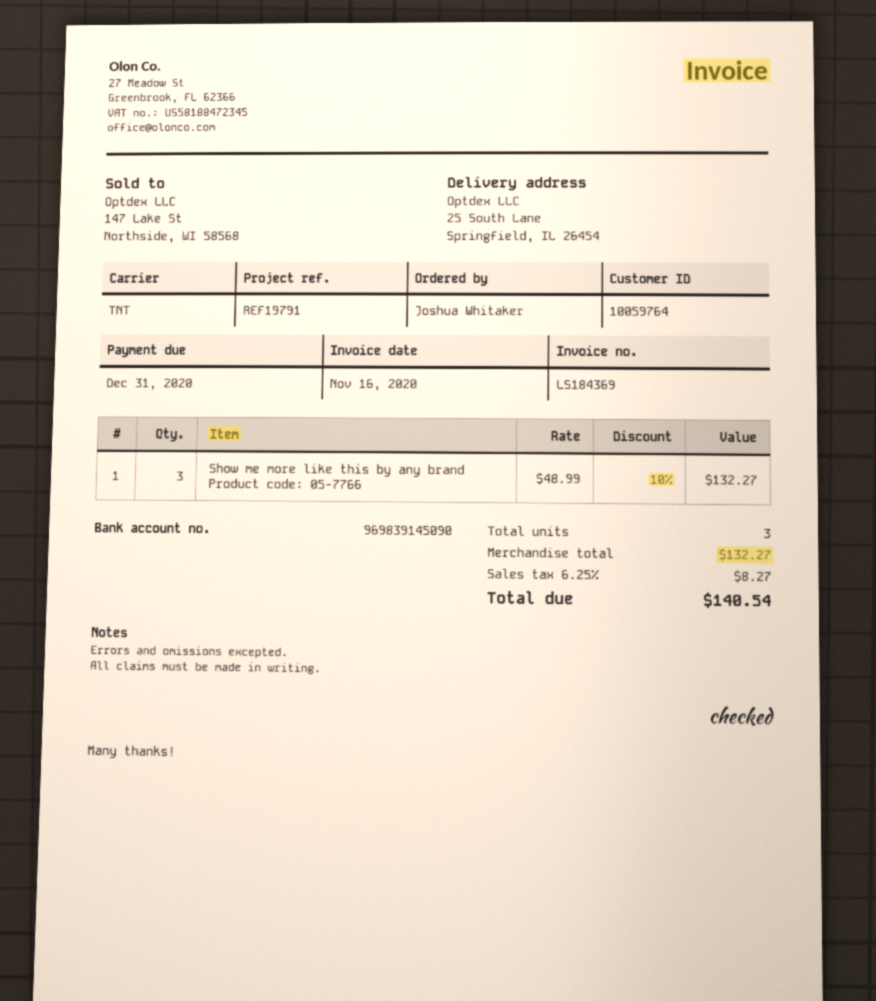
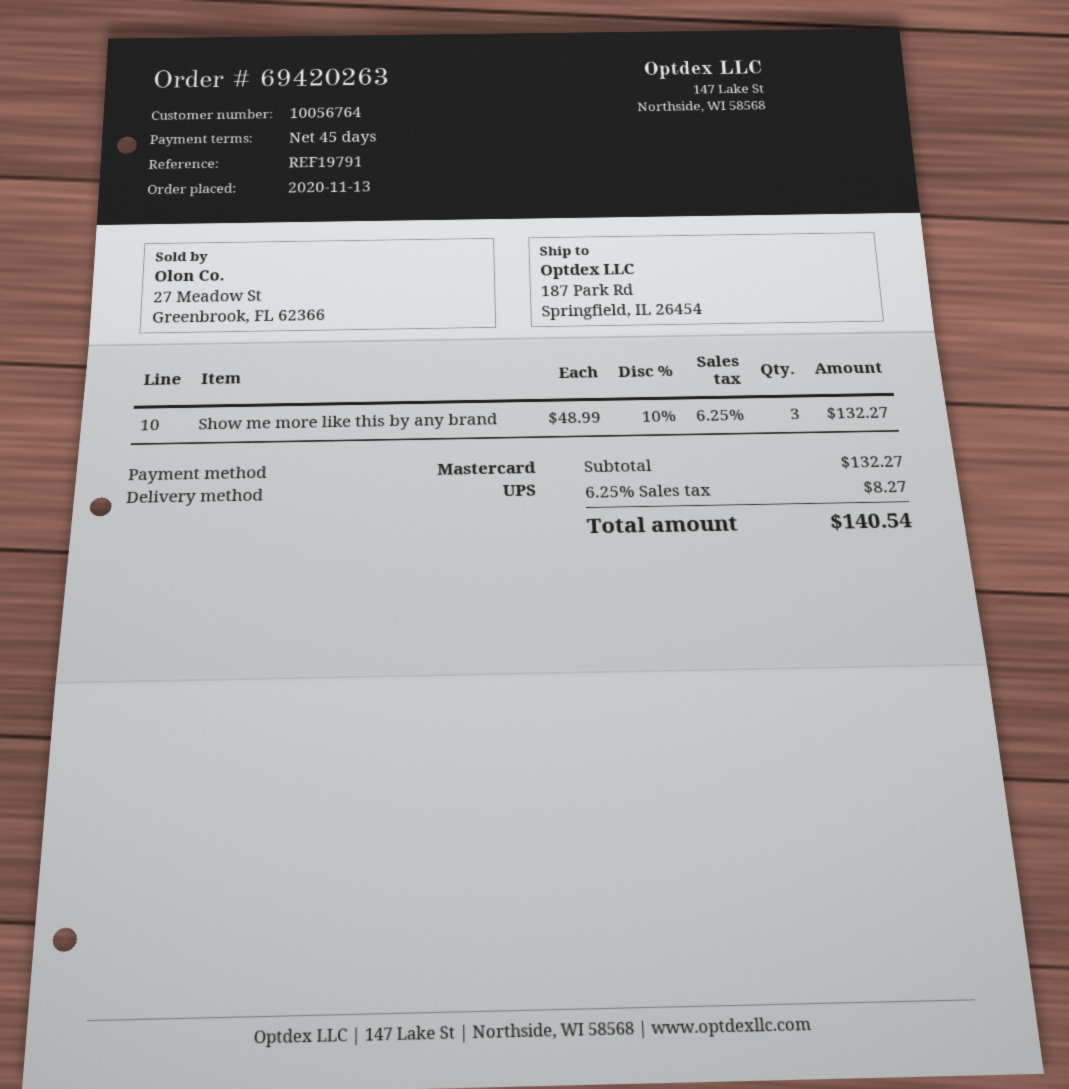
customer number: 10059764 -> 10056764
shipping method: TNT -> UPS
ship to: 25 South Lane, Springfield, IL 26454 -> 187 Park Rd, Springfield, IL 26454

